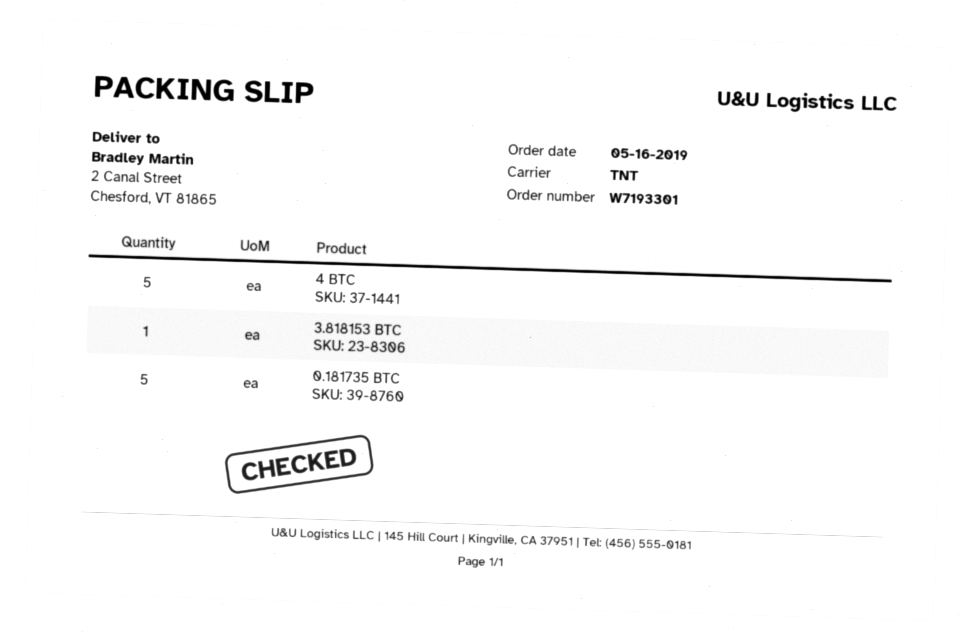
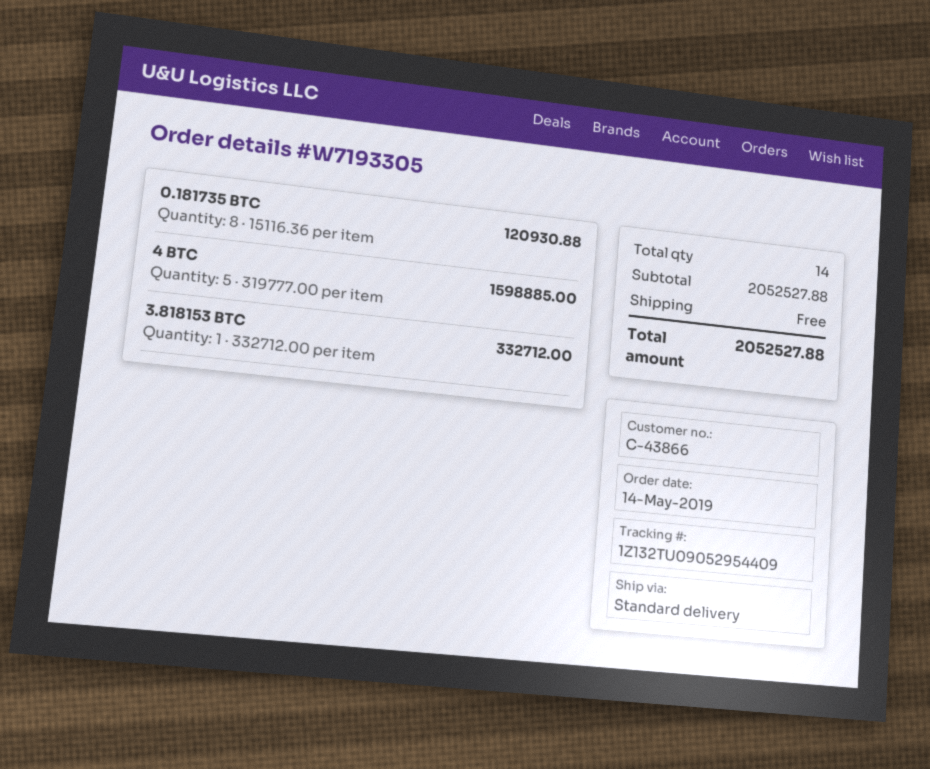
order number: W7193301 -> W7193305
order date: 2019-05-16 -> 2019-05-14
shipping method: TNT -> standard
0.181735 BTC: 5 -> 8

